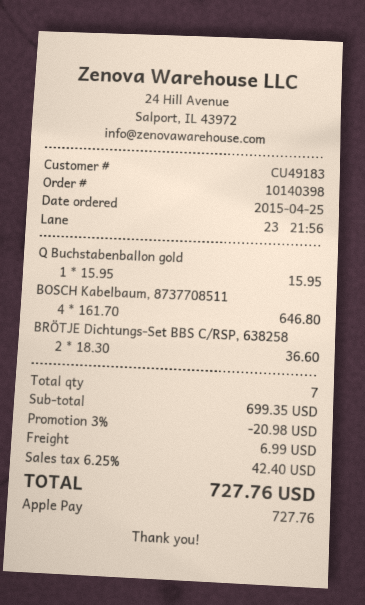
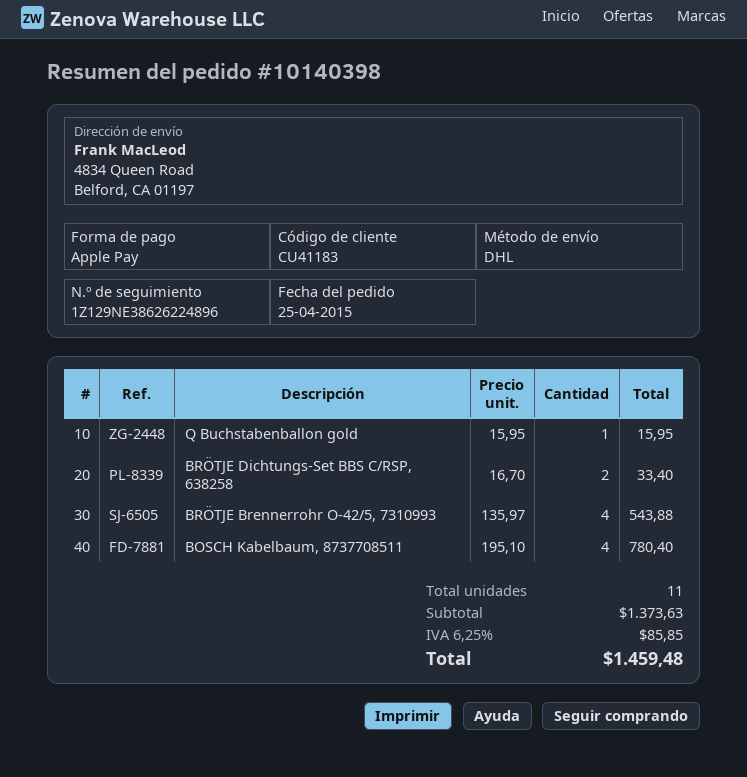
customer number: CU49183 -> CU41183
BOSCH Kabelbaum, 8737708511: 4 x 161.70 = 646.80 -> 4 x 195.10 = 780.40
BRÖTJE Dichtungs-Set BBS C/RSP, 638258: 2 x 18.30 = 36.60 -> 2 x 16.70 = 33.40
BRÖTJE Brennerrohr O-42/5, 7310993: none -> 4 x 135.97 = 543.88
total quantity: 7 -> 11
subtotal: 699.35 -> 1373.63
discount: 3% = 20.98 -> none
shipping: 6.99 -> none
tax: 6.25% = 42.40 -> 6.25% = 85.85
total: 727.76 -> 1459.48

